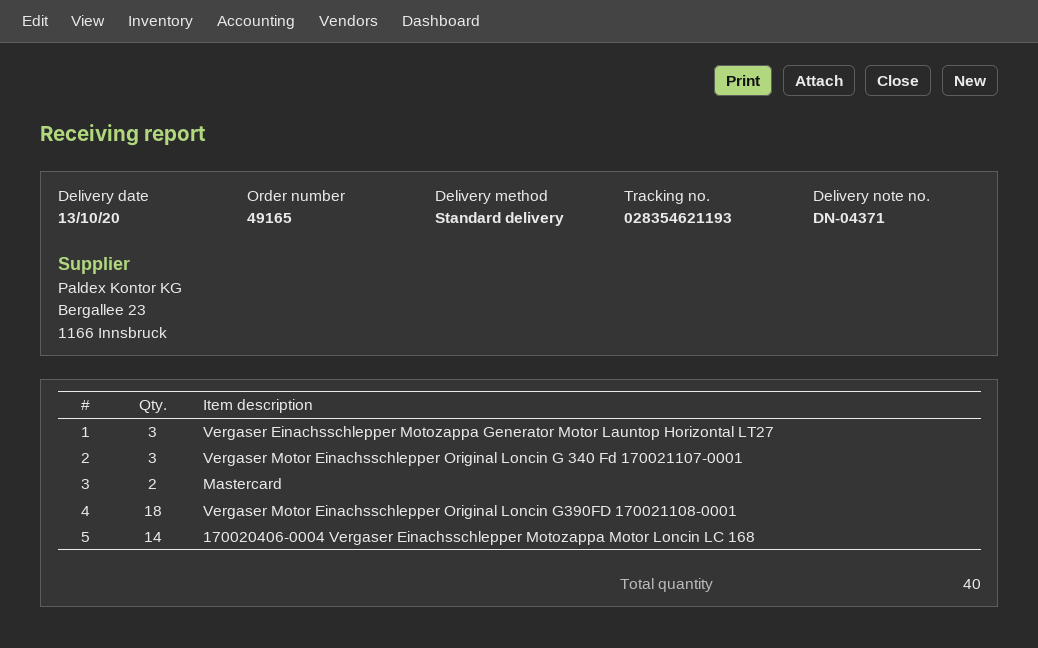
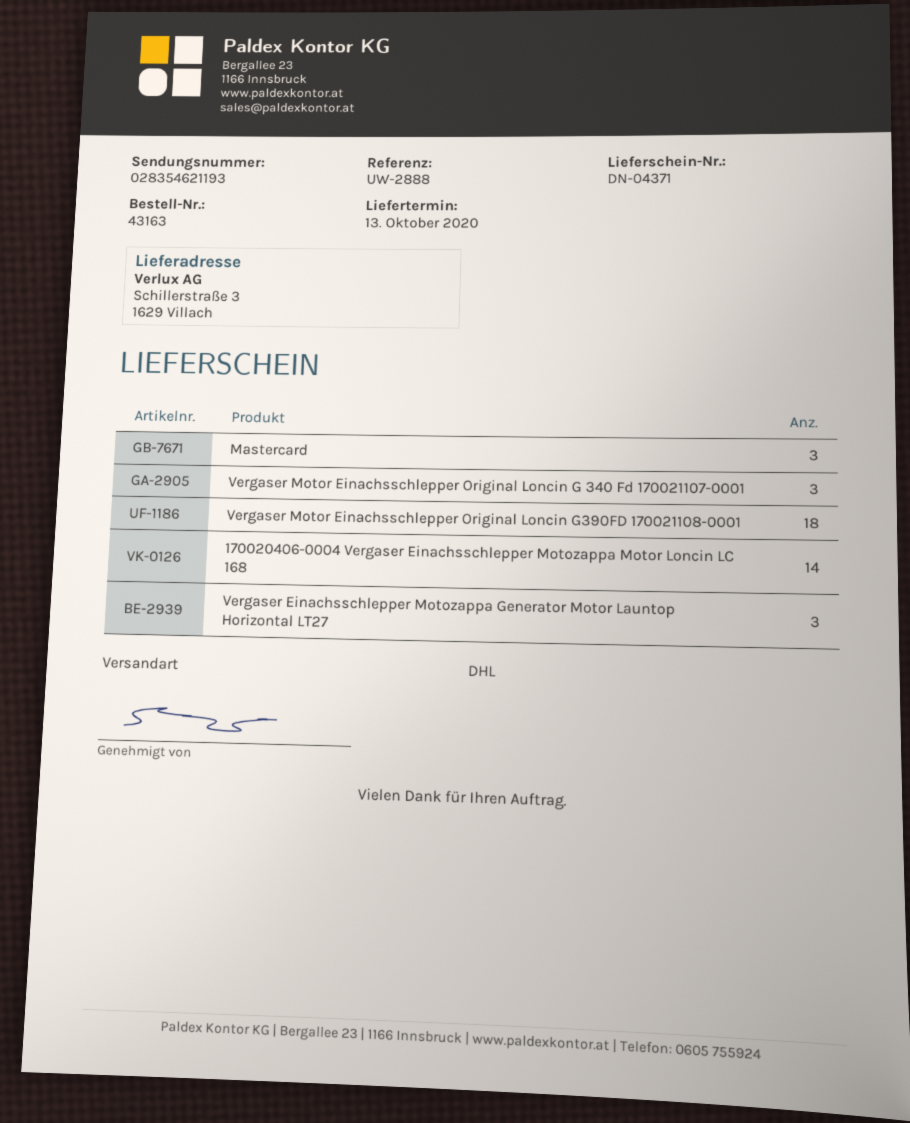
order number: 49165 -> 43163
shipping method: standard -> DHL
Mastercard: 2 -> 3

